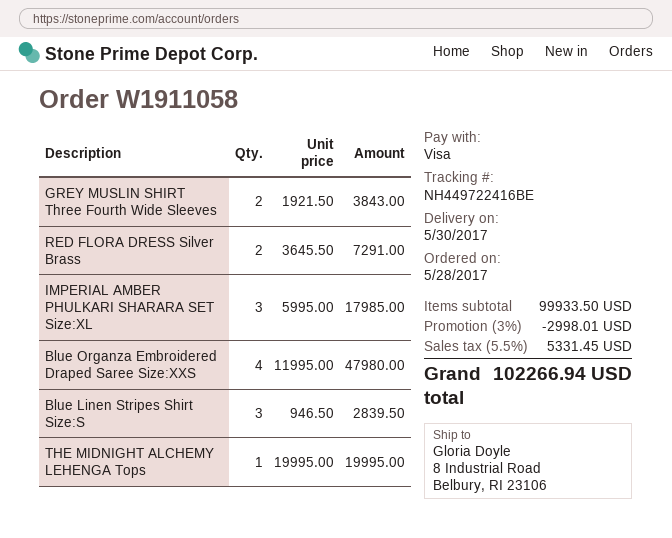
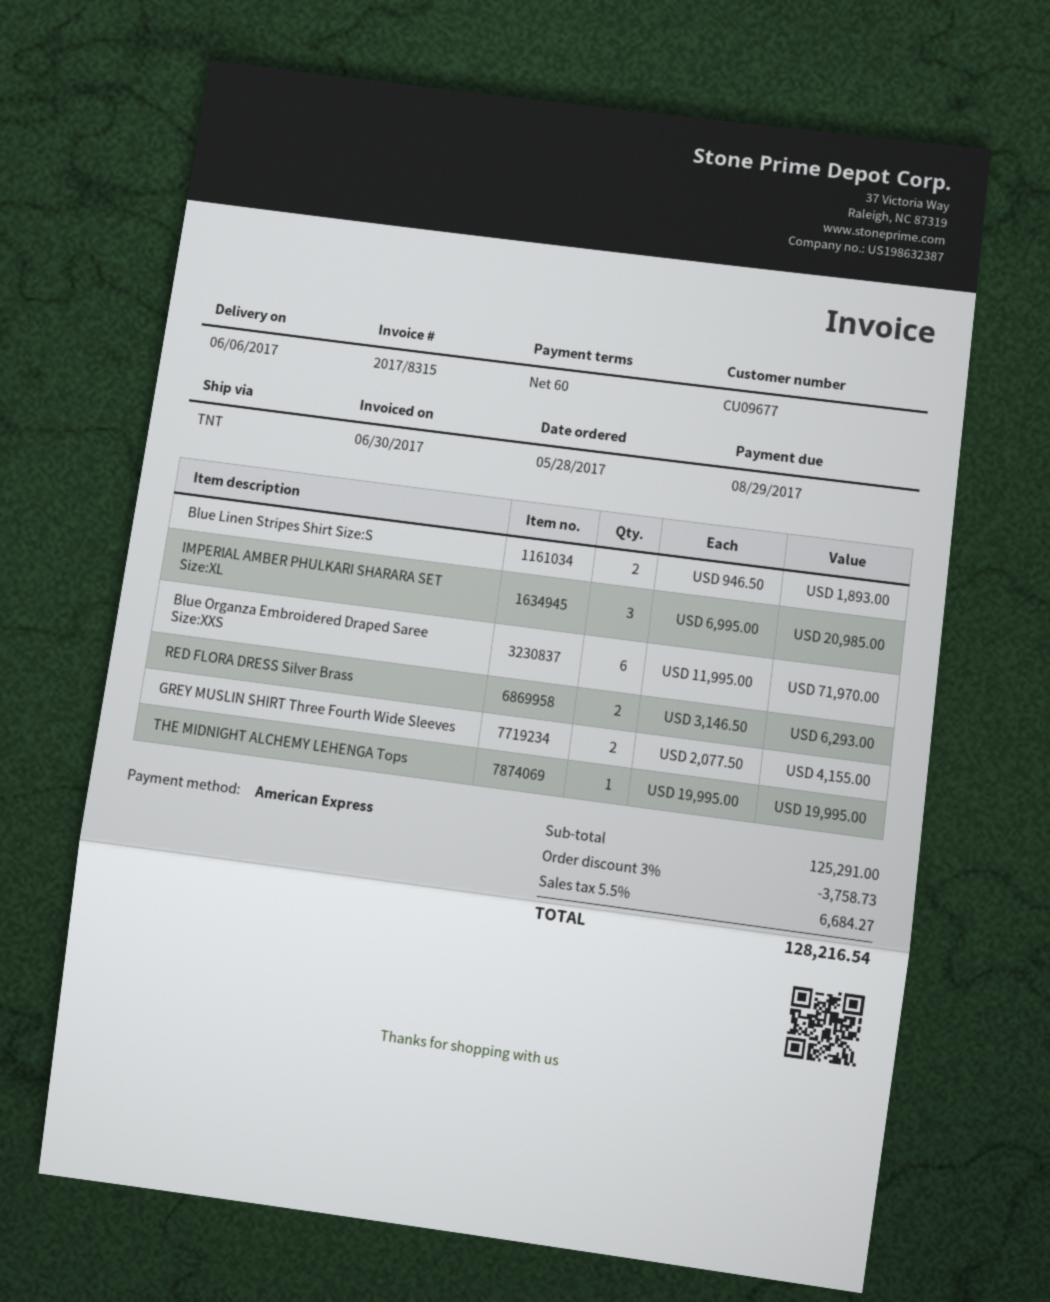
delivery date: 2017-05-30 -> 2017-06-06
payment method: Visa -> American Express
GREY MUSLIN SHIRT Three Fourth Wide Sleeves: 2 x 1921.50 = 3843.00 -> 2 x 2077.50 = 4155.00
RED FLORA DRESS Silver Brass: 2 x 3645.50 = 7291.00 -> 2 x 3146.50 = 6293.00
IMPERIAL AMBER PHULKARI SHARARA SET Size:XL: 3 x 5995.00 = 17985.00 -> 3 x 6995.00 = 20985.00
Blue Organza Embroidered Draped Saree Size:XXS: 4 x 11995.00 = 47980.00 -> 6 x 11995.00 = 71970.00
Blue Linen Stripes Shirt Size:S: 3 x 946.50 = 2839.50 -> 2 x 946.50 = 1893.00
subtotal: 99933.50 -> 125291.00
discount: 3% = 2998.01 -> 3% = 3758.73
tax: 5.5% = 5331.45 -> 5.5% = 6684.27
total: 102266.94 -> 128216.54

